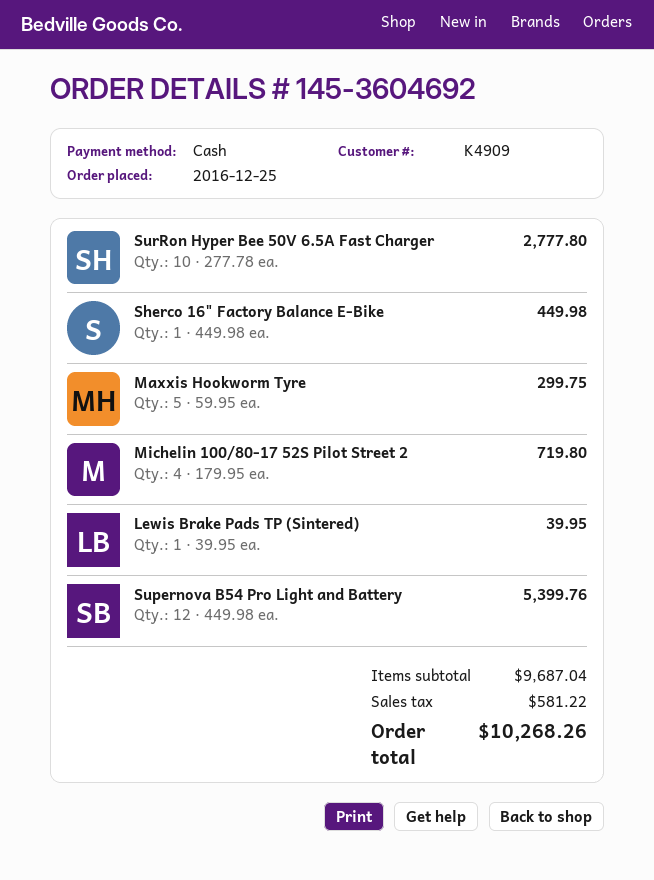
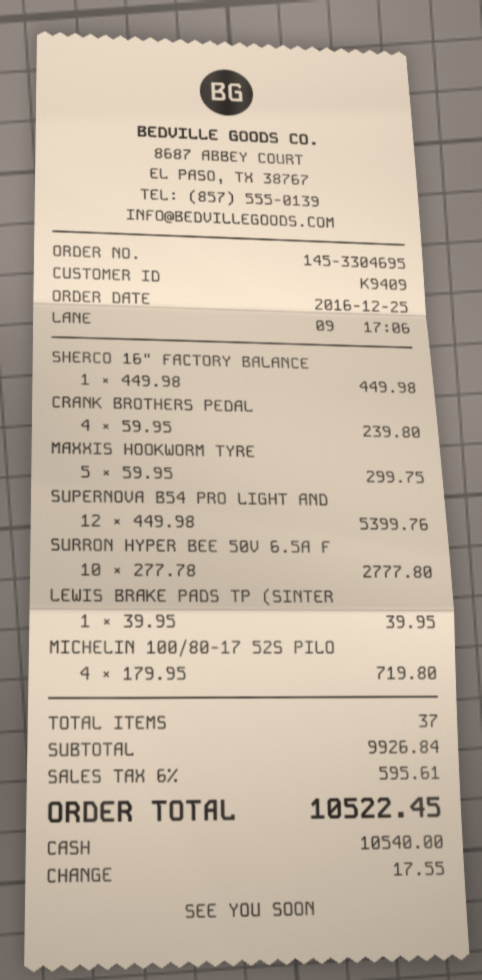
order number: 145-3604692 -> 145-3304695
customer number: K4909 -> K9409
CRANK BROTHERS PEDAL: none -> 4 x 59.95 = 239.80
subtotal: 9687.04 -> 9926.84
tax: 581.22 -> 595.61
total: 10268.26 -> 10522.45

